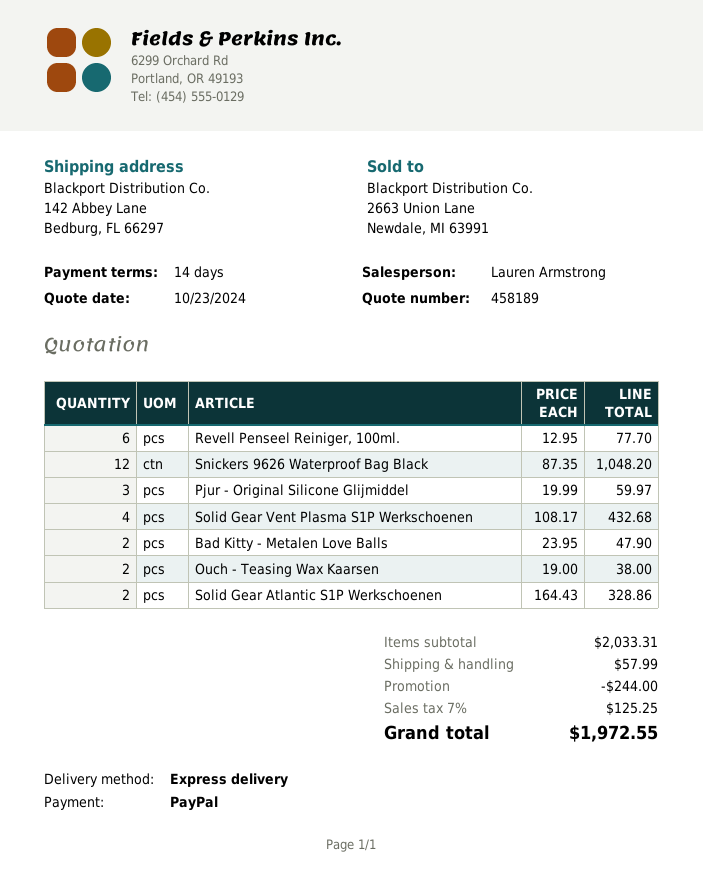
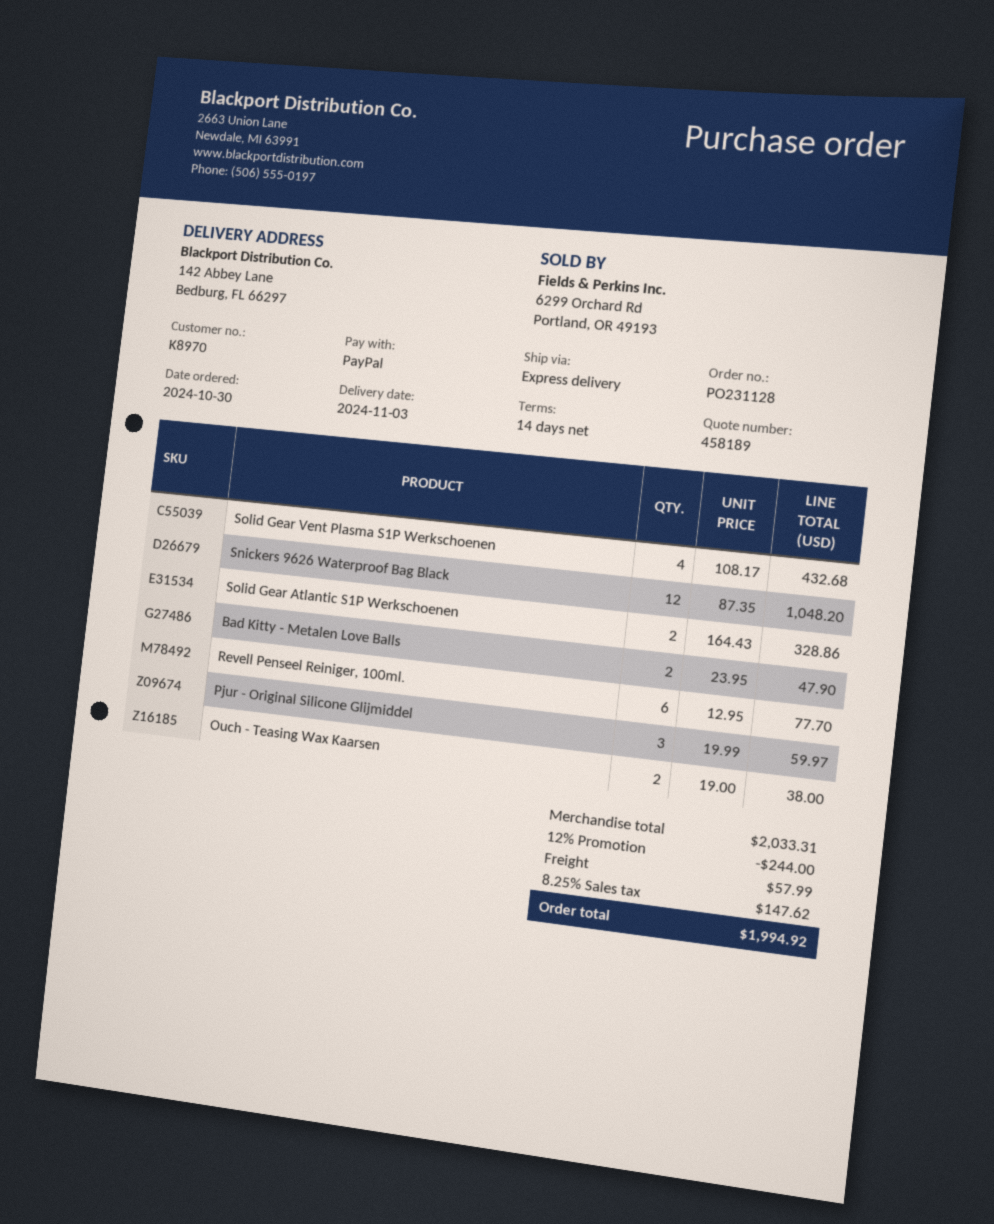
tax: 7% = 125.25 -> 8.25% = 147.62
total: 1972.55 -> 1994.92

